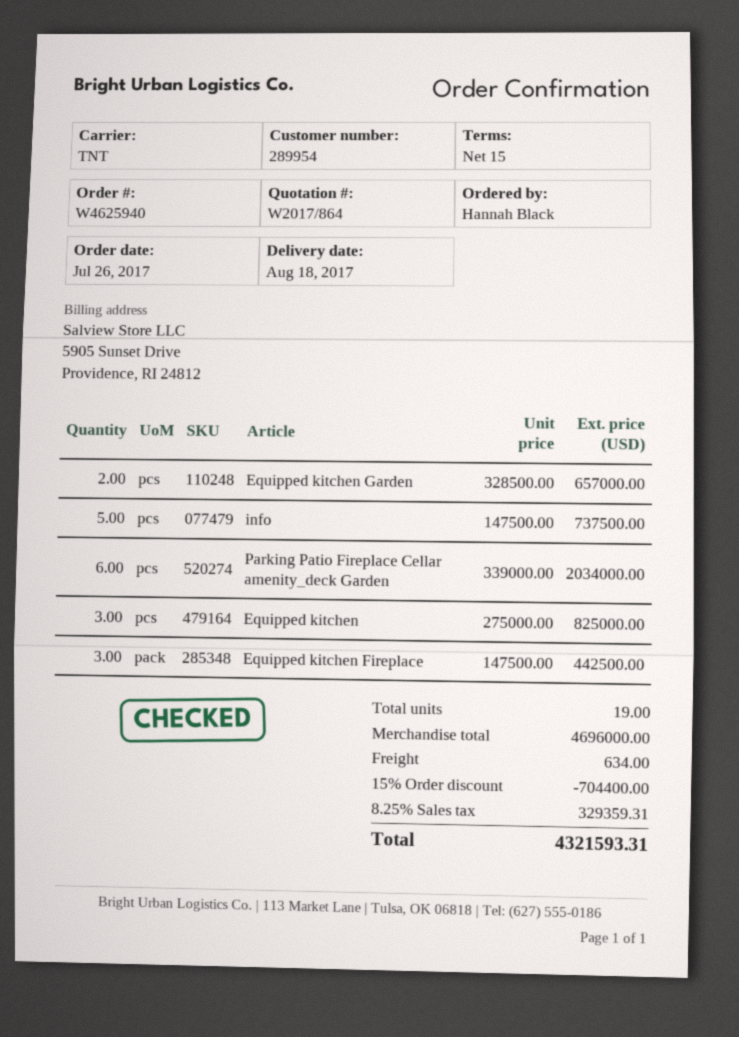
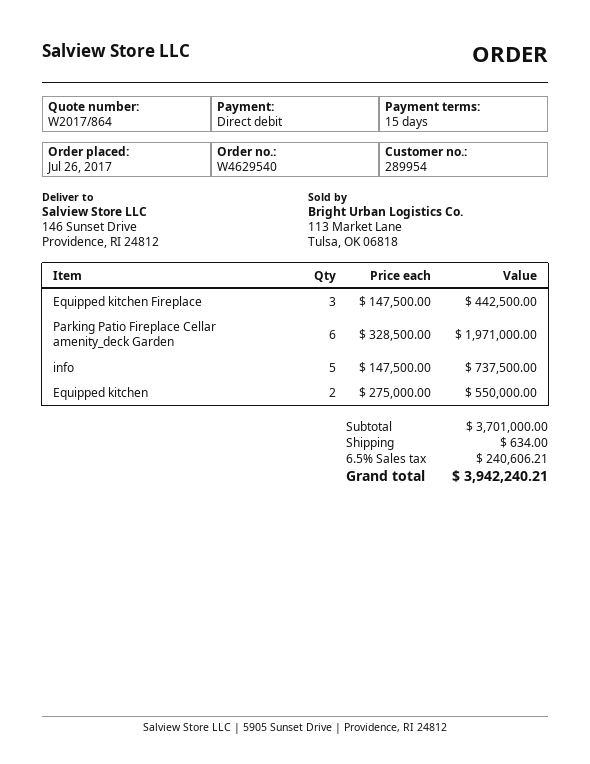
order number: W4625940 -> W4629540
Equipped kitchen Garden: 2 x 328500.00 = 657000.00 -> none
Parking Patio Fireplace Cellar amenity_deck Garden: 6 x 339000.00 = 2034000.00 -> 6 x 328500.00 = 1971000.00
Equipped kitchen: 3 x 275000.00 = 825000.00 -> 2 x 275000.00 = 550000.00
subtotal: 4696000.00 -> 3701000.00
discount: 15% = 704400.00 -> none
tax: 8.25% = 329359.31 -> 6.5% = 240606.21
total: 4321593.31 -> 3942240.21

